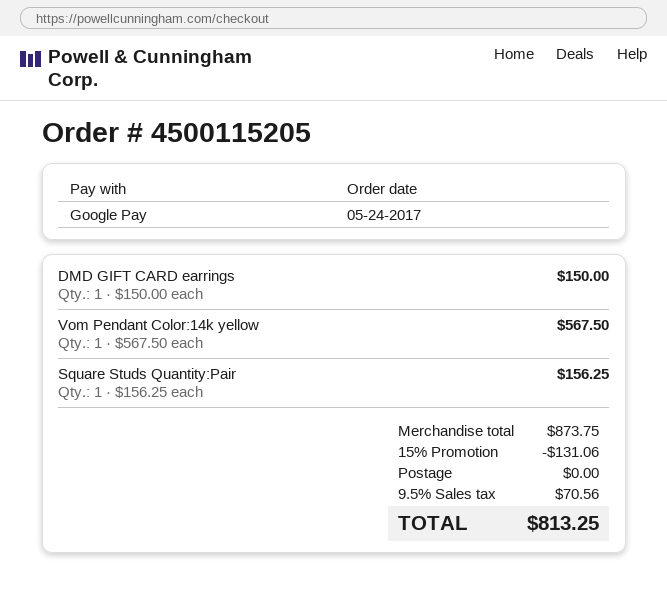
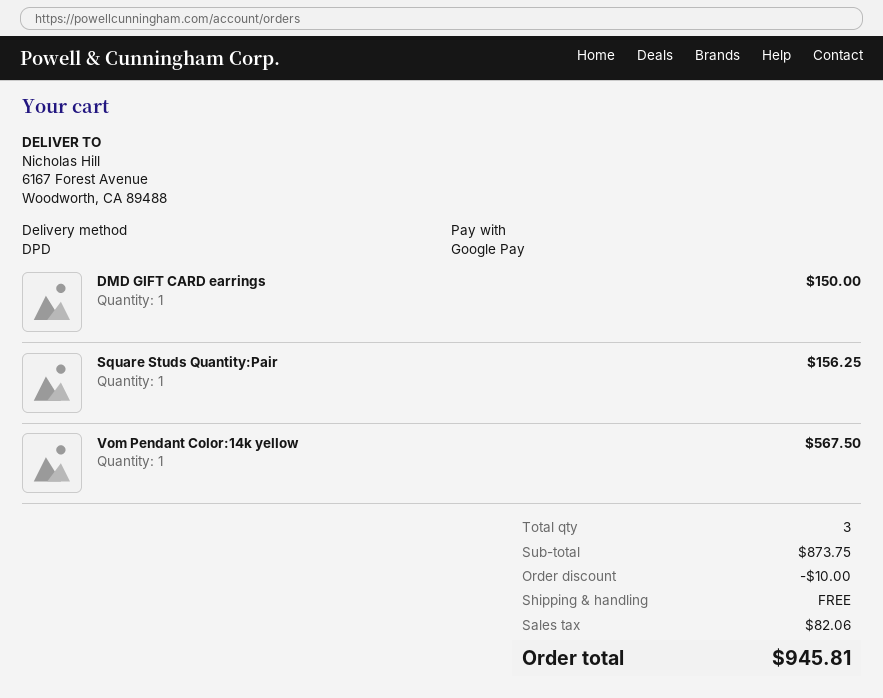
discount: 131.06 -> 10.00
tax: 70.56 -> 82.06
total: 813.25 -> 945.81

